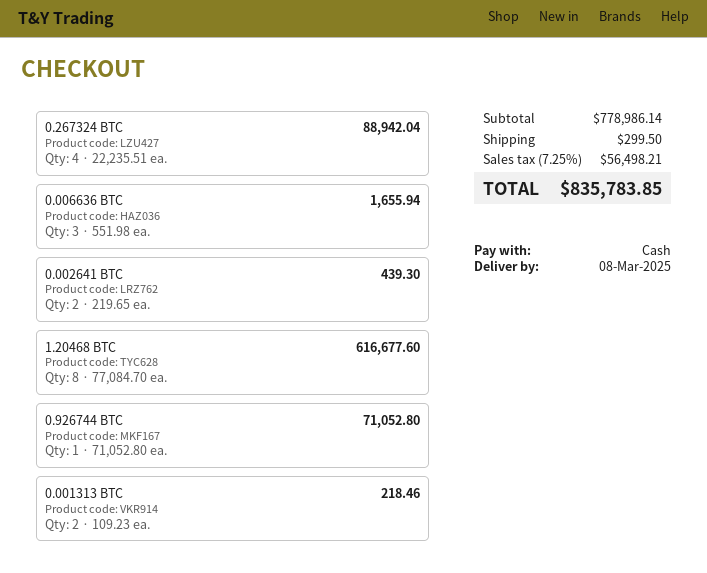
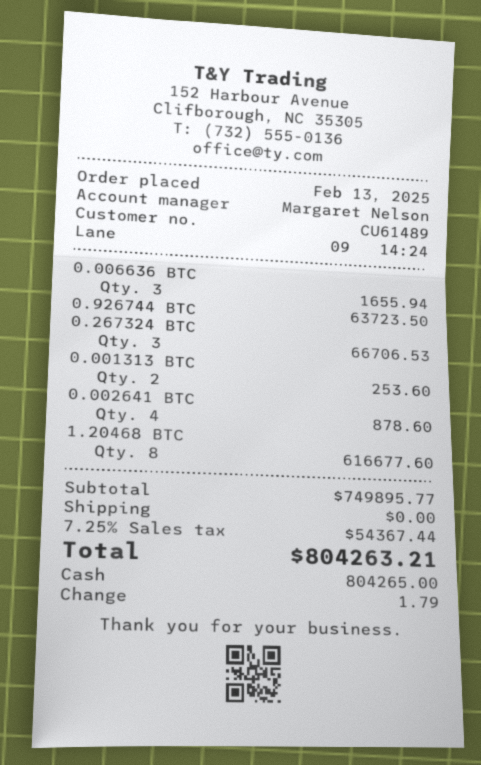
0.267324 BTC: 4 for 88942.04 -> 3 for 66706.53
0.002641 BTC: 2 for 439.30 -> 4 for 878.60
0.926744 BTC: 1 for 71052.80 -> 1 for 63723.50
0.001313 BTC: 2 for 218.46 -> 2 for 253.60
subtotal: 778986.14 -> 749895.77
shipping: 299.50 -> 0.00
tax: 7.25% = 56498.21 -> 7.25% = 54367.44
total: 835783.85 -> 804263.21

